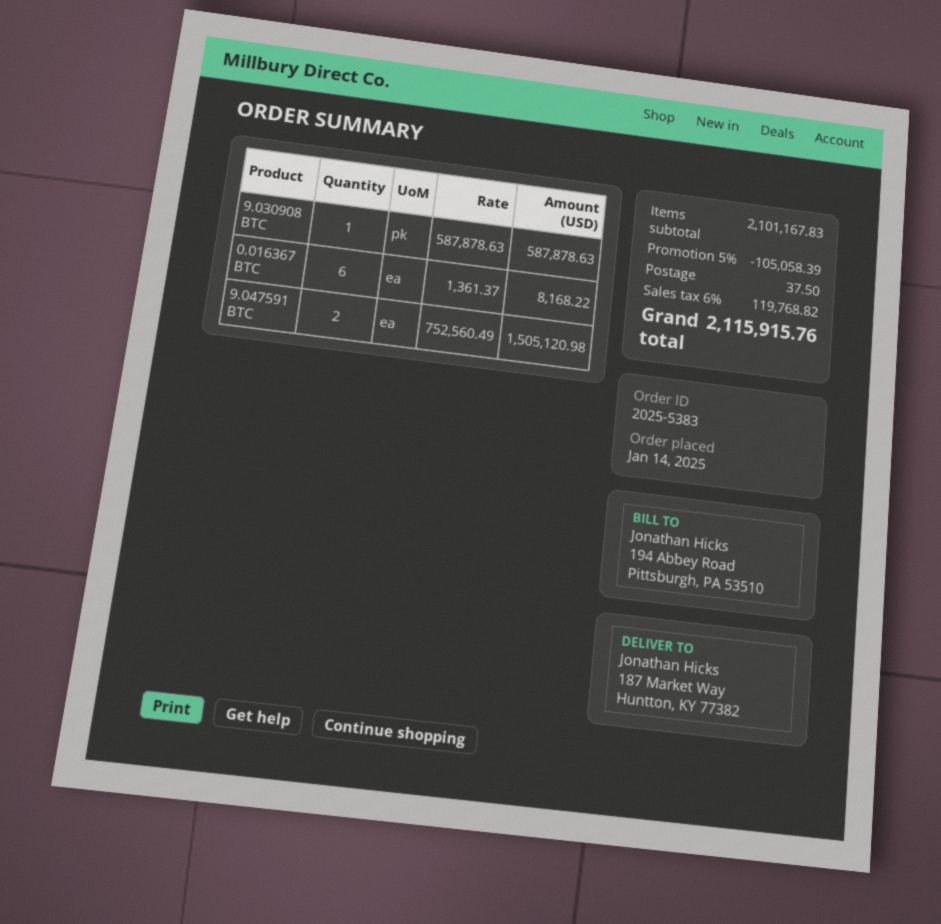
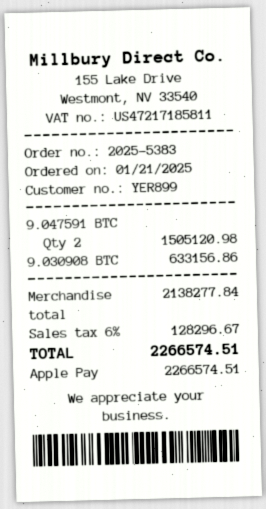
order date: 2025-01-14 -> 2025-01-21
9.030908 BTC: 1 for 587878.63 -> 1 for 633156.86
0.016367 BTC: 6 for 8168.22 -> none
subtotal: 2101167.83 -> 2138277.84
discount: 5% = 105058.39 -> none
shipping: 37.50 -> none
tax: 6% = 119768.82 -> 6% = 128296.67
total: 2115915.76 -> 2266574.51

